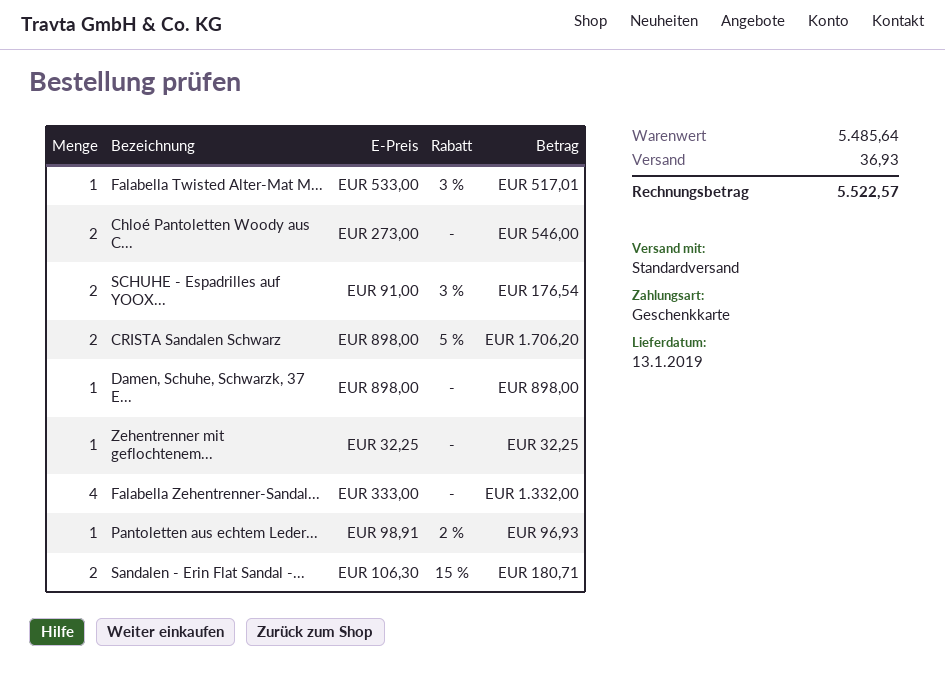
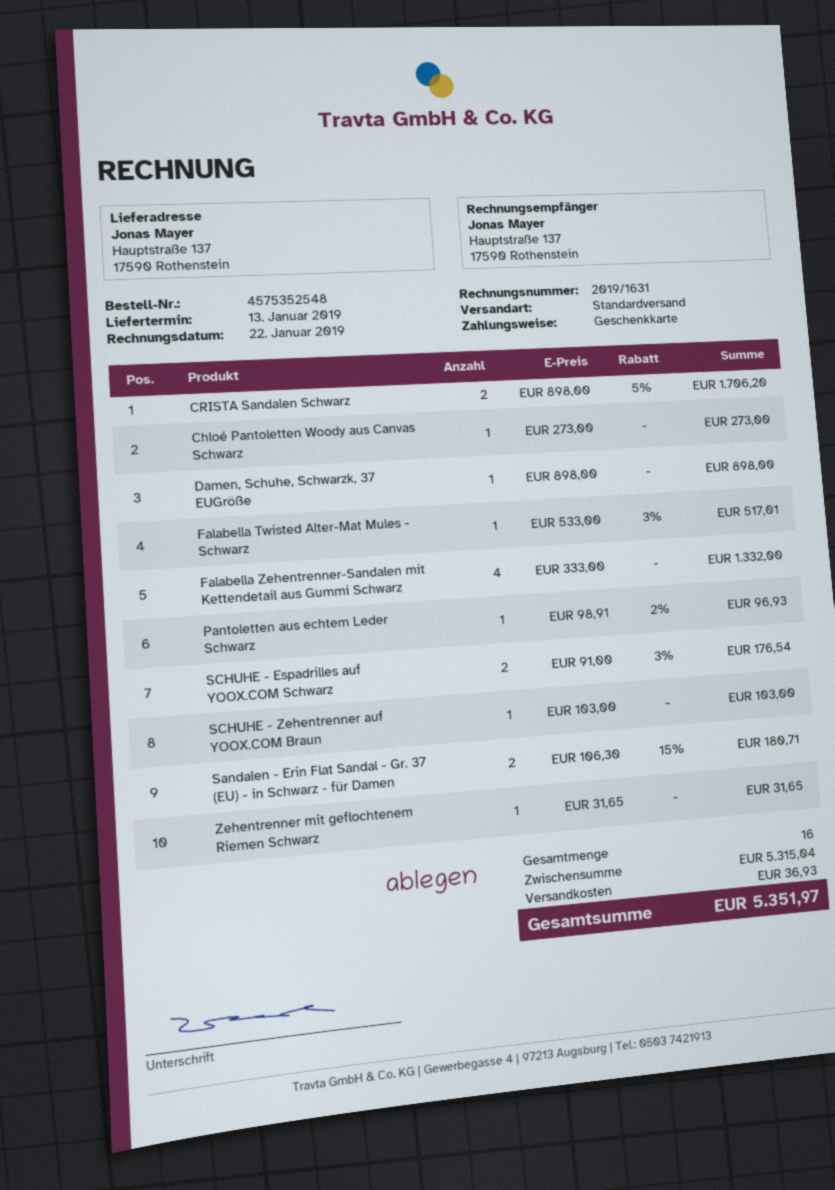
Chloé Pantoletten Woody aus C...: 2 x 273.00 = 546.00 -> 1 x 273.00 = 273.00
Zehentrenner mit geflochtenem...: 1 x 32.25 = 32.25 -> 1 x 31.65 = 31.65
SCHUHE - Zehentrenner auf YOOX.COM Braun: none -> 1 x 103.00 = 103.00
subtotal: 5485.64 -> 5315.04
total: 5522.57 -> 5351.97

